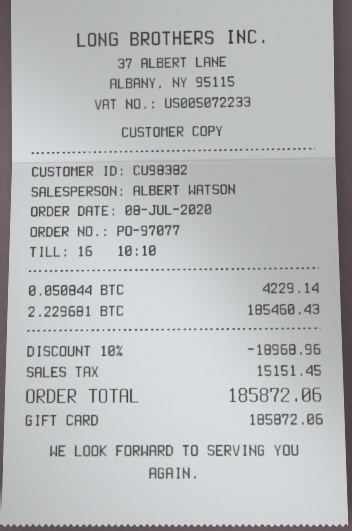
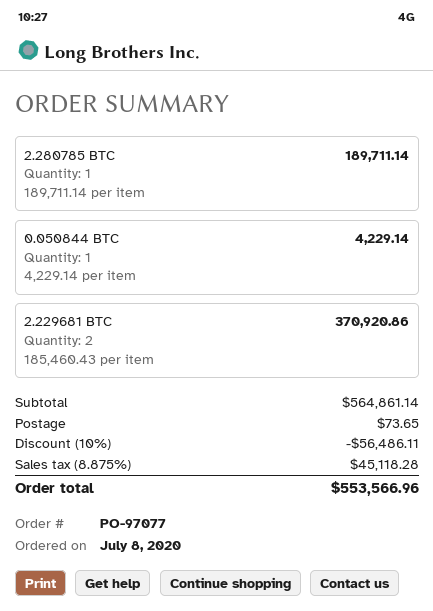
2.229681 BTC: 1 x 185460.43 = 185460.43 -> 2 x 185460.43 = 370920.86
2.280785 BTC: none -> 1 x 189711.14 = 189711.14
discount: 10% = 18968.96 -> 10% = 56486.11
shipping: none -> 73.65
tax: 15151.45 -> 45118.28
total: 185872.06 -> 553566.96

